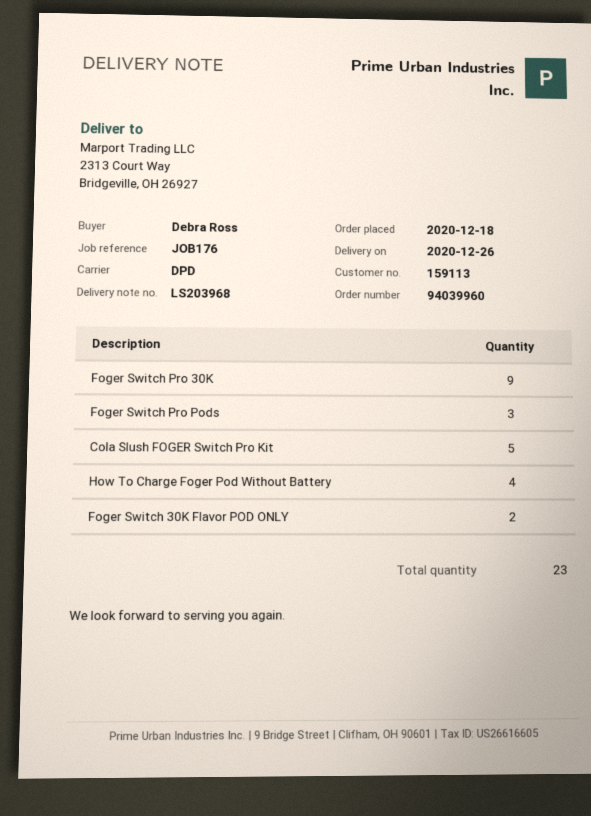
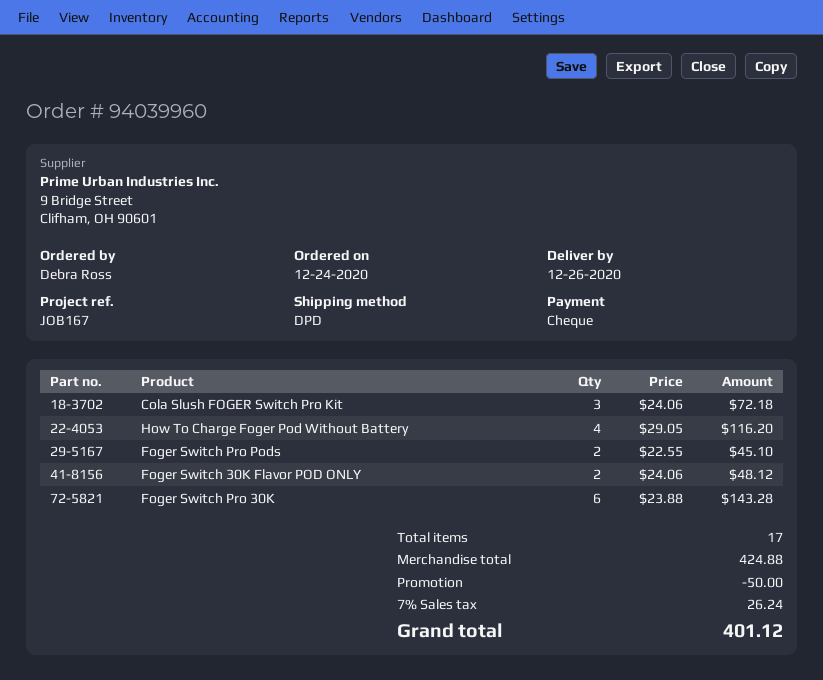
order date: 2020-12-18 -> 2020-12-24
reference: JOB176 -> JOB167
Foger Switch Pro 30K: 9 -> 6
Foger Switch Pro Pods: 3 -> 2
Cola Slush FOGER Switch Pro Kit: 5 -> 3
total quantity: 23 -> 17

